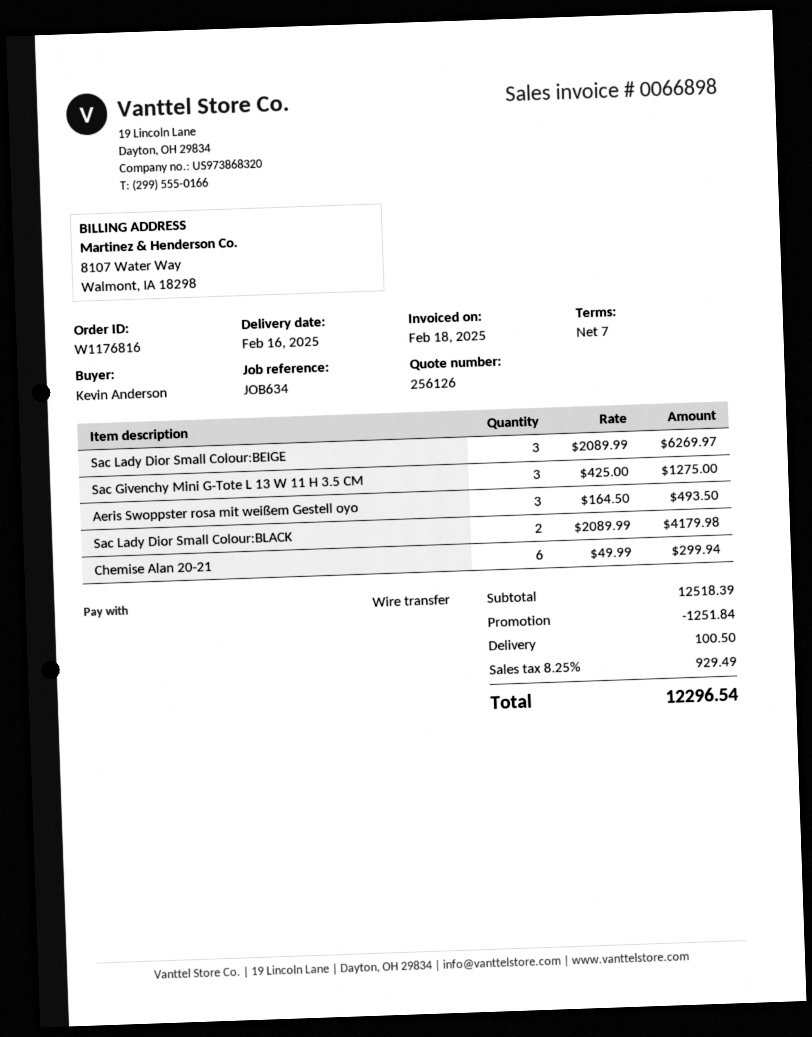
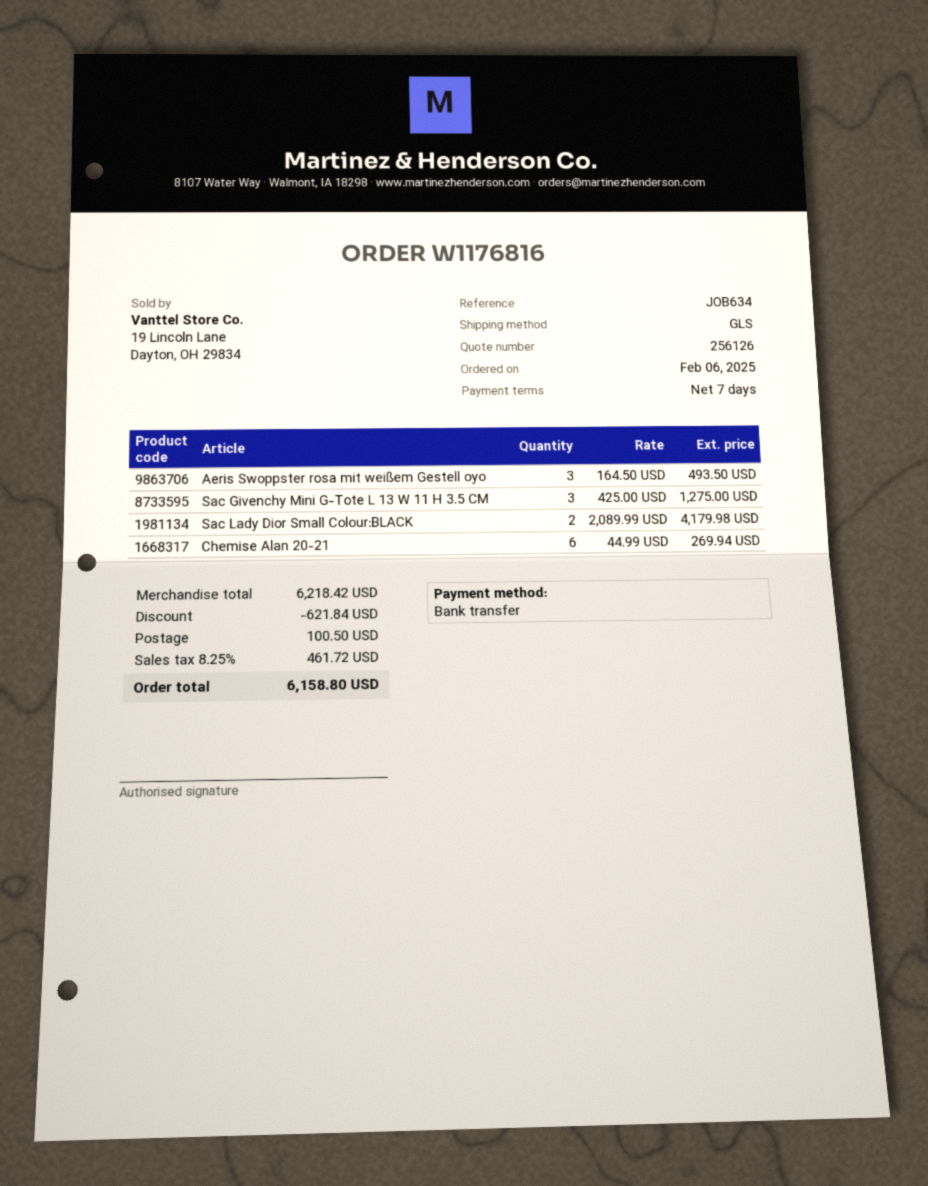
Sac Lady Dior Small Colour:BEIGE: 3 x 2089.99 = 6269.97 -> none
Chemise Alan 20-21: 6 x 49.99 = 299.94 -> 6 x 44.99 = 269.94
subtotal: 12518.39 -> 6218.42
discount: 1251.84 -> 621.84
tax: 8.25% = 929.49 -> 8.25% = 461.72
total: 12296.54 -> 6158.80

